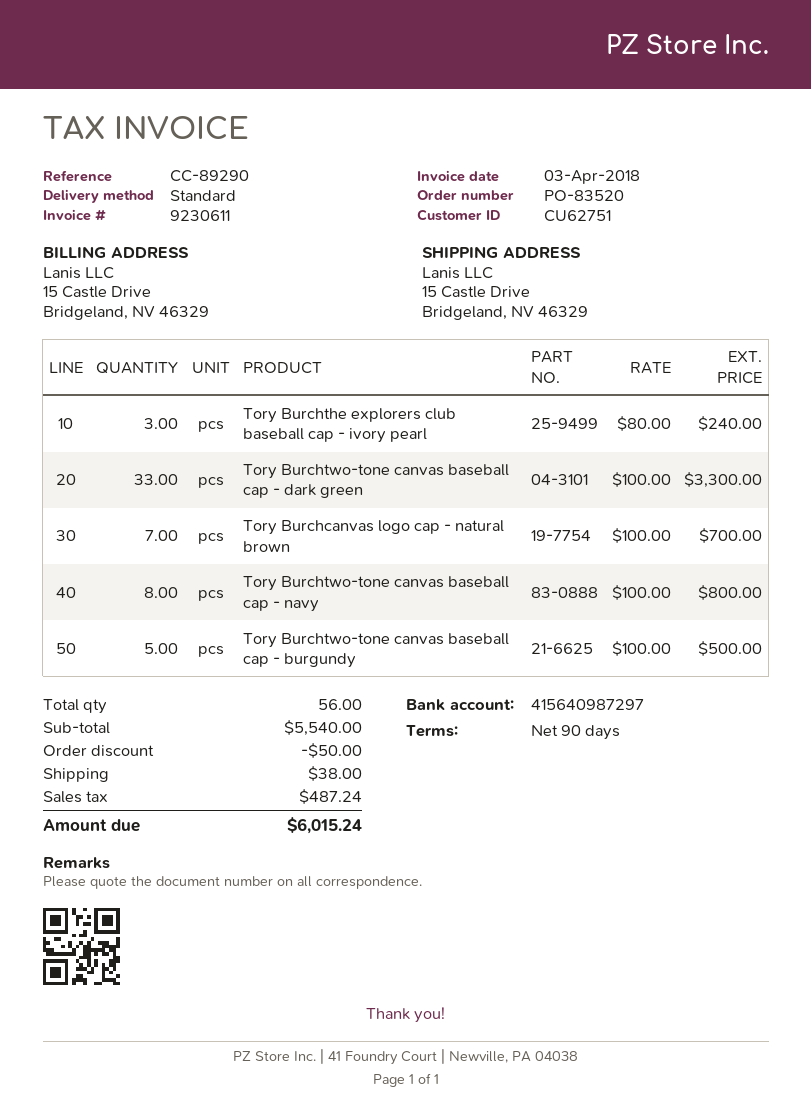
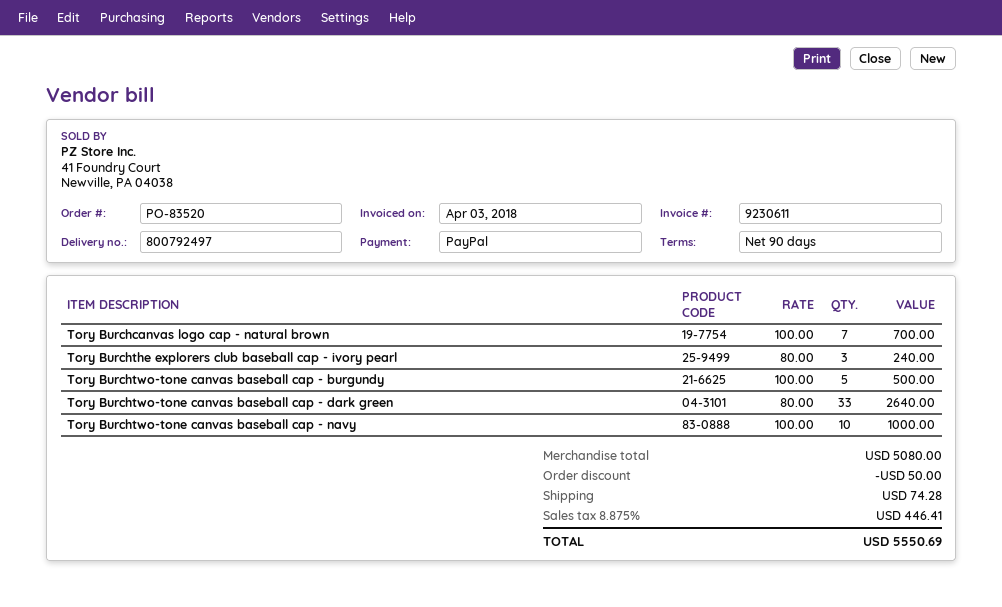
Tory Burchtwo-tone canvas baseball cap - dark green: 33 x 100.00 = 3300.00 -> 33 x 80.00 = 2640.00
Tory Burchtwo-tone canvas baseball cap - navy: 8 x 100.00 = 800.00 -> 10 x 100.00 = 1000.00
subtotal: 5540.00 -> 5080.00
shipping: 38.00 -> 74.28
tax: 487.24 -> 446.41
total: 6015.24 -> 5550.69

